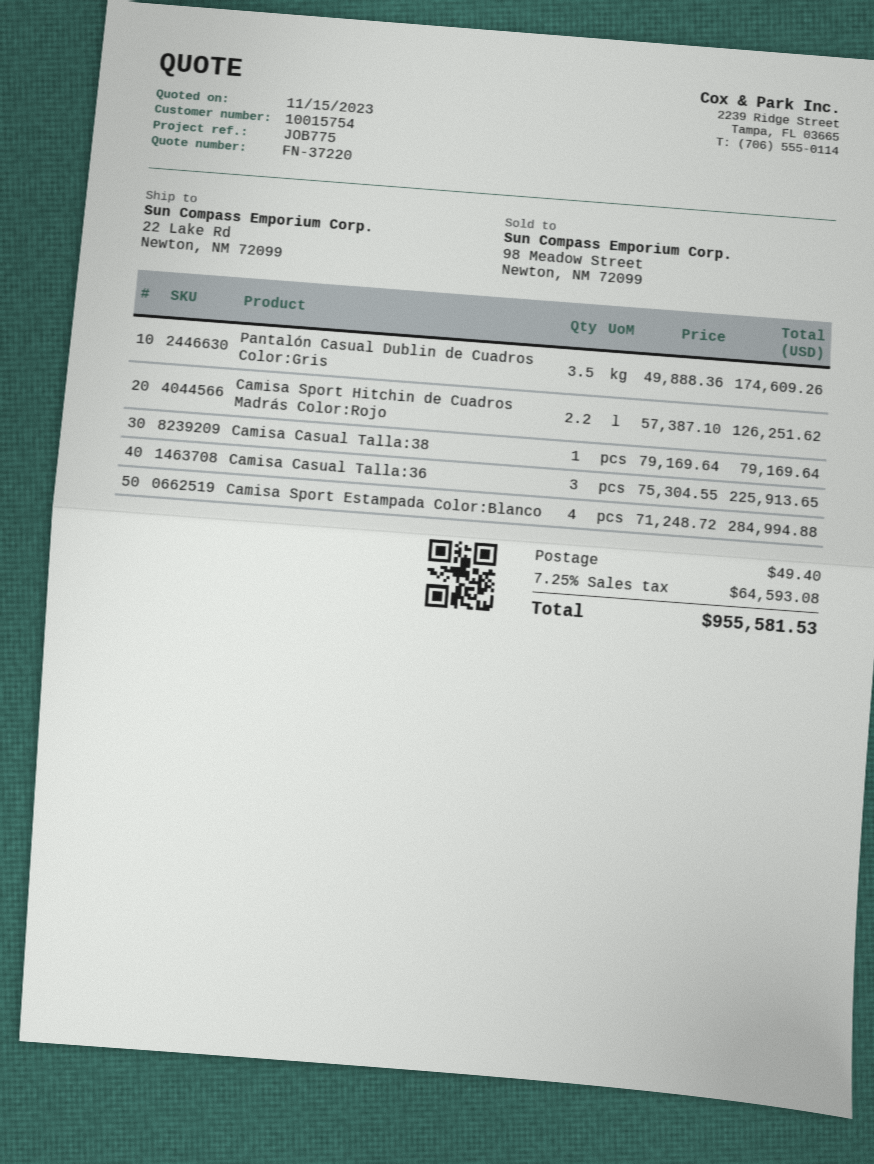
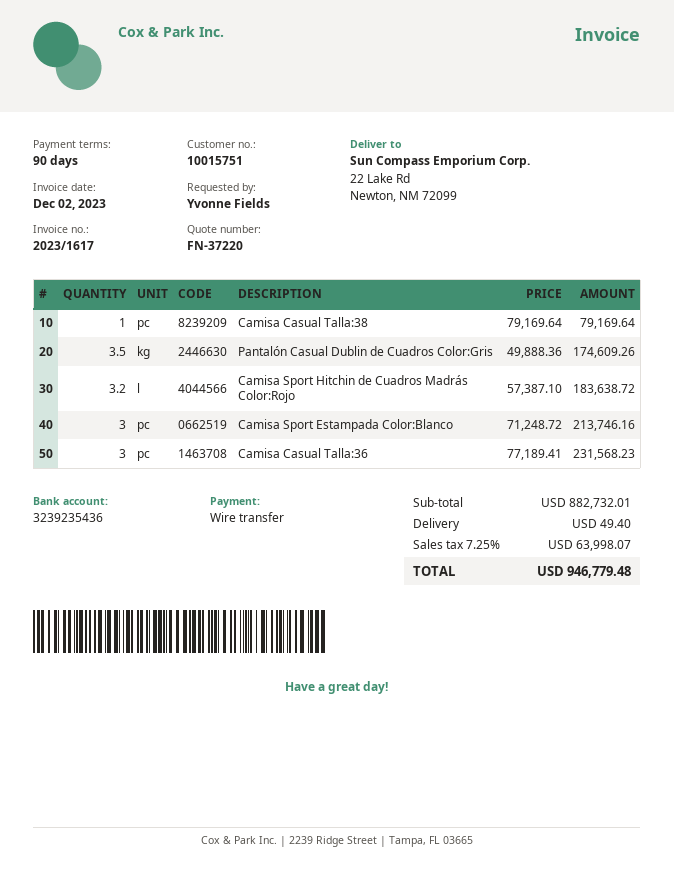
customer number: 10015754 -> 10015751
Camisa Sport Hitchin de Cuadros Madrás Color:Rojo: 2.2 x 57387.10 = 126251.62 -> 3.2 x 57387.10 = 183638.72
Camisa Casual Talla:36: 3 x 75304.55 = 225913.65 -> 3 x 77189.41 = 231568.23
Camisa Sport Estampada Color:Blanco: 4 x 71248.72 = 284994.88 -> 3 x 71248.72 = 213746.16
tax: 7.25% = 64593.08 -> 7.25% = 63998.07
total: 955581.53 -> 946779.48

